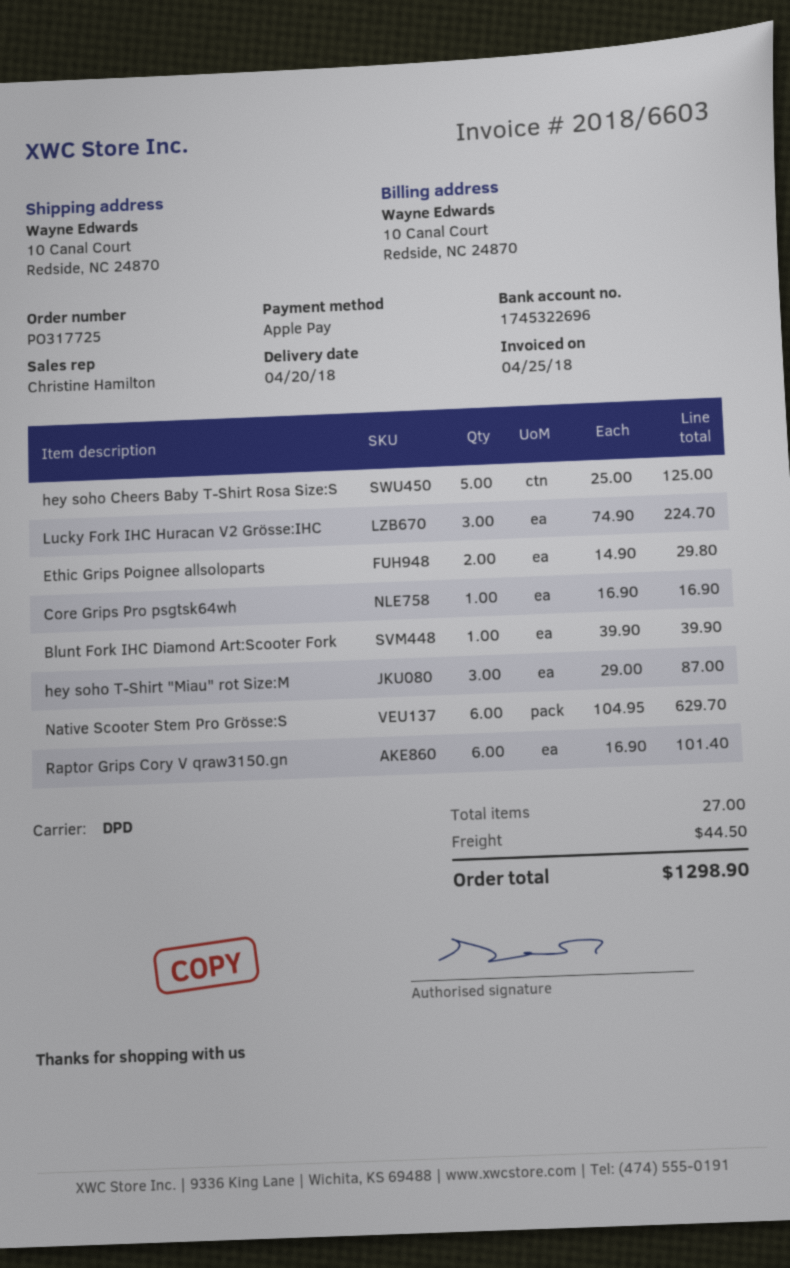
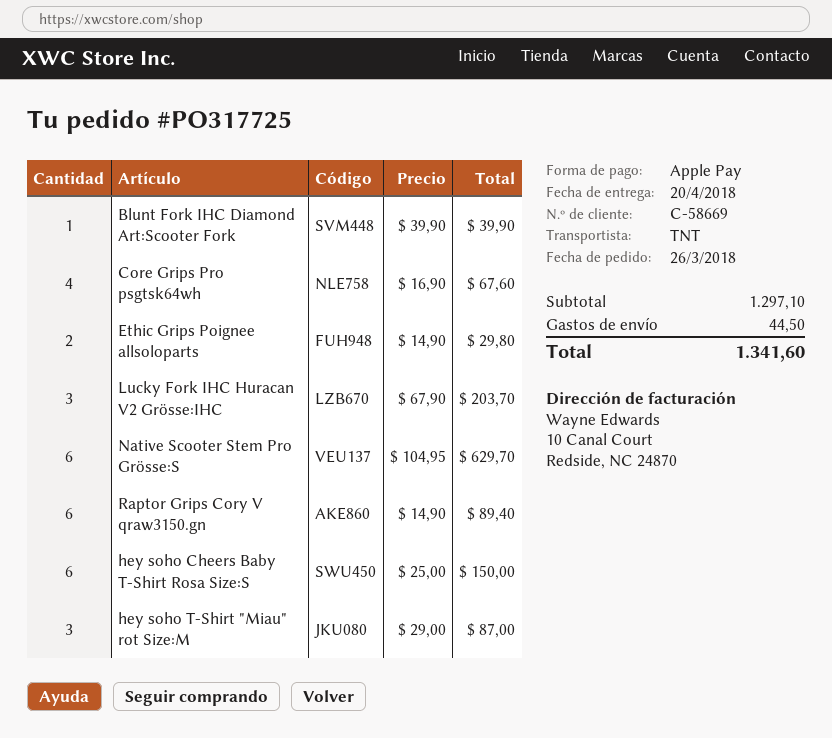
shipping method: DPD -> TNT
hey soho Cheers Baby T-Shirt Rosa Size:S: 5 x 25.00 = 125.00 -> 6 x 25.00 = 150.00
Lucky Fork IHC Huracan V2 Grösse:IHC: 3 x 74.90 = 224.70 -> 3 x 67.90 = 203.70
Core Grips Pro psgtsk64wh: 1 x 16.90 = 16.90 -> 4 x 16.90 = 67.60
Raptor Grips Cory V qraw3150.gn: 6 x 16.90 = 101.40 -> 6 x 14.90 = 89.40
total: 1298.90 -> 1341.60

